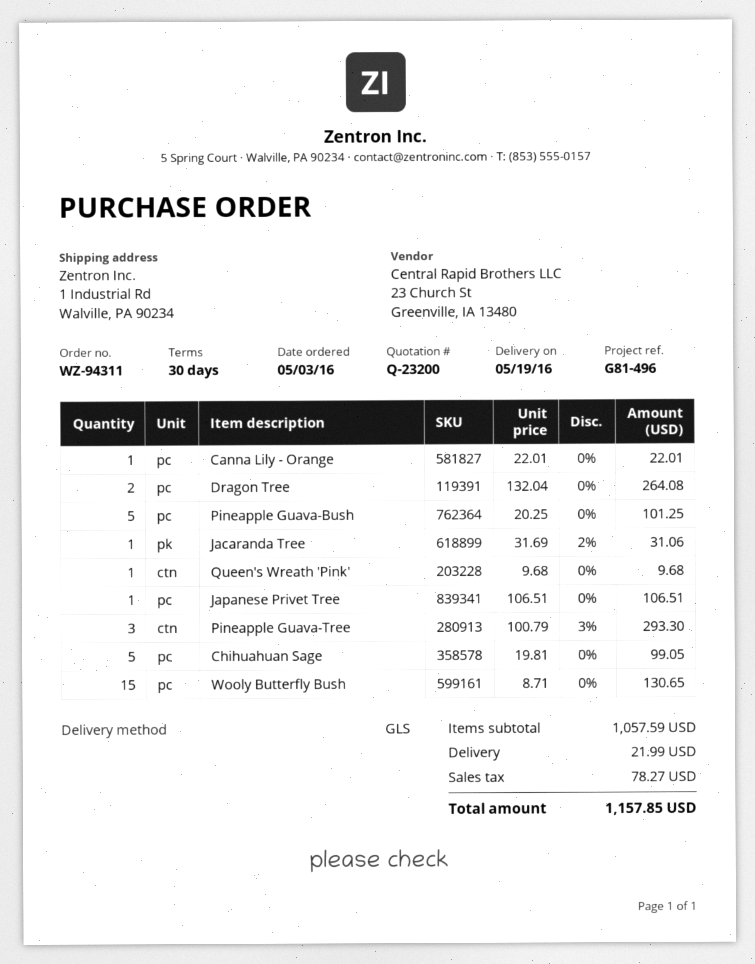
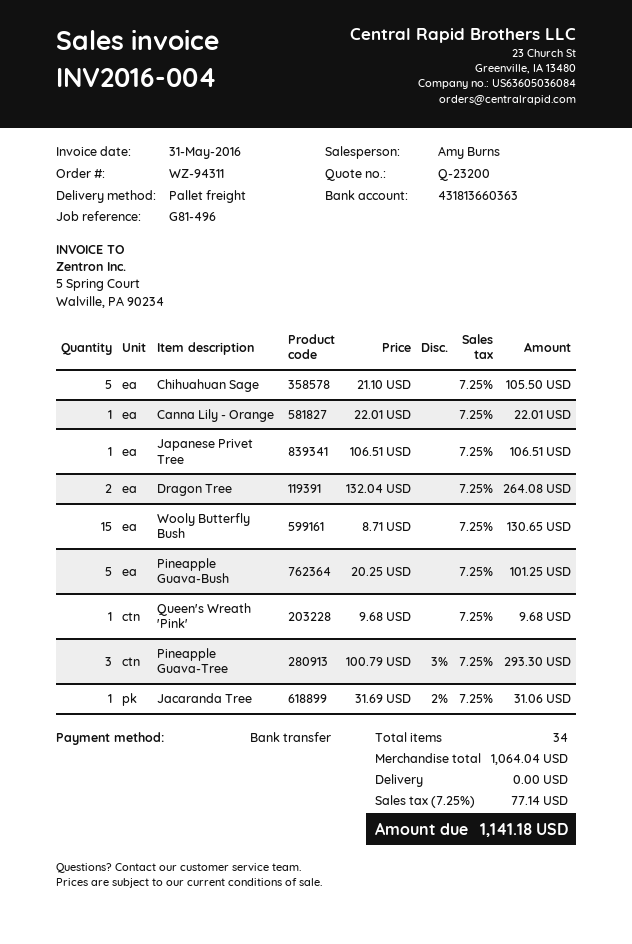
shipping method: GLS -> pallet freight
Chihuahuan Sage: 5 x 19.81 = 99.05 -> 5 x 21.10 = 105.50
subtotal: 1057.59 -> 1064.04
shipping: 21.99 -> 0.00
tax: 78.27 -> 77.14
total: 1157.85 -> 1141.18

